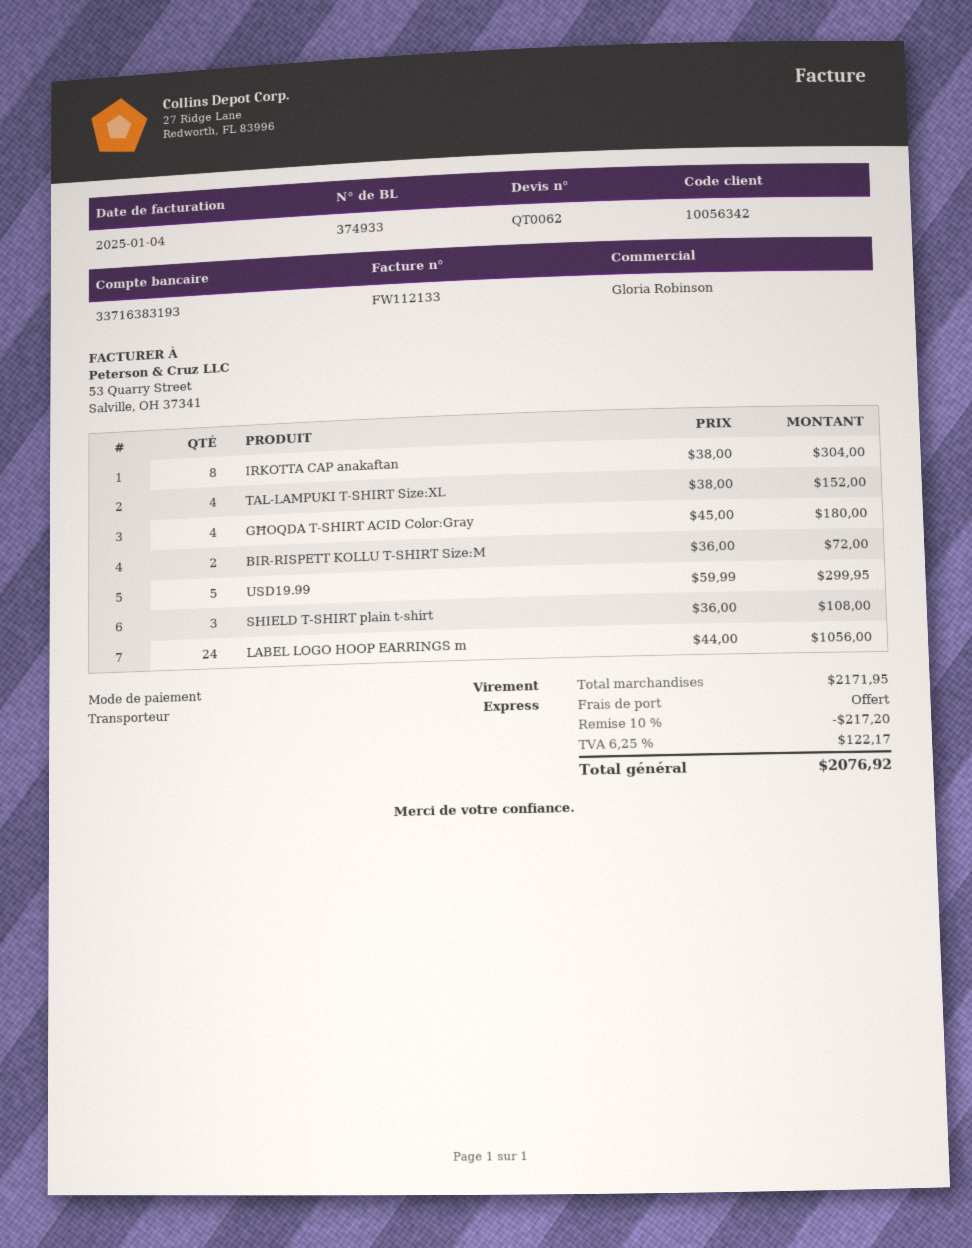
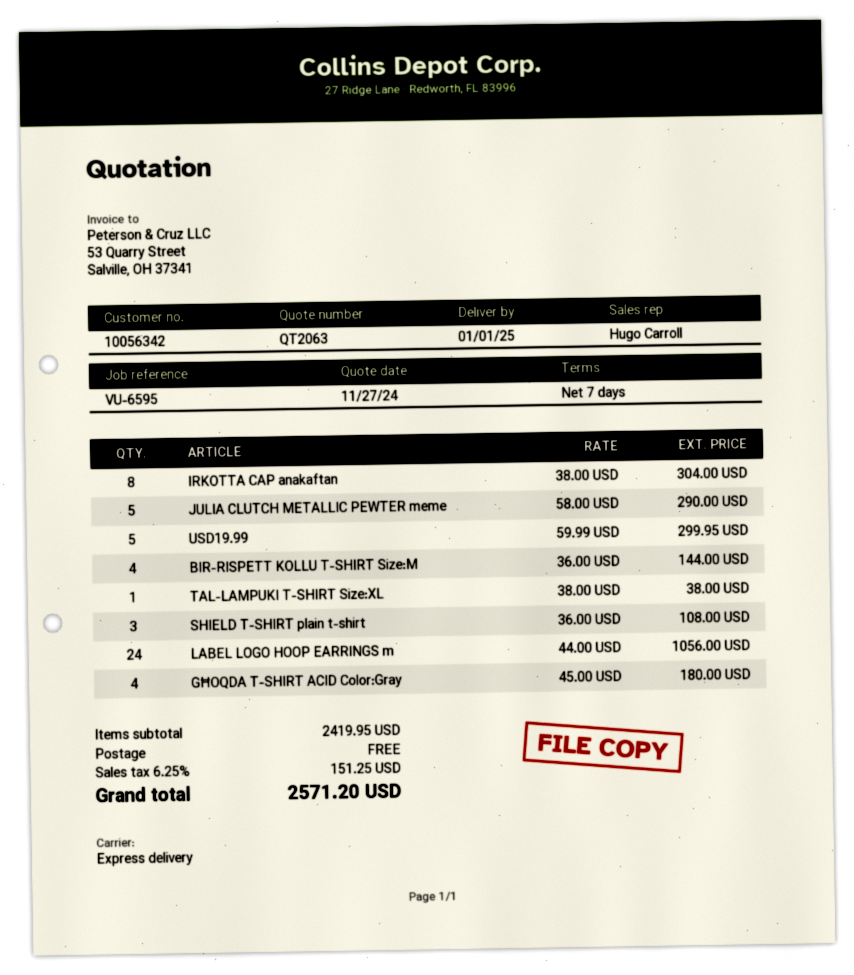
quote number: QT0062 -> QT2063
sales rep: Gloria Robinson -> Hugo Carroll
TAL-LAMPUKI T-SHIRT Size:XL: 4 x 38.00 = 152.00 -> 1 x 38.00 = 38.00
BIR-RISPETT KOLLU T-SHIRT Size:M: 2 x 36.00 = 72.00 -> 4 x 36.00 = 144.00
JULIA CLUTCH METALLIC PEWTER meme: none -> 5 x 58.00 = 290.00
subtotal: 2171.95 -> 2419.95
discount: 10% = 217.20 -> none
tax: 6.25% = 122.17 -> 6.25% = 151.25
total: 2076.92 -> 2571.20

